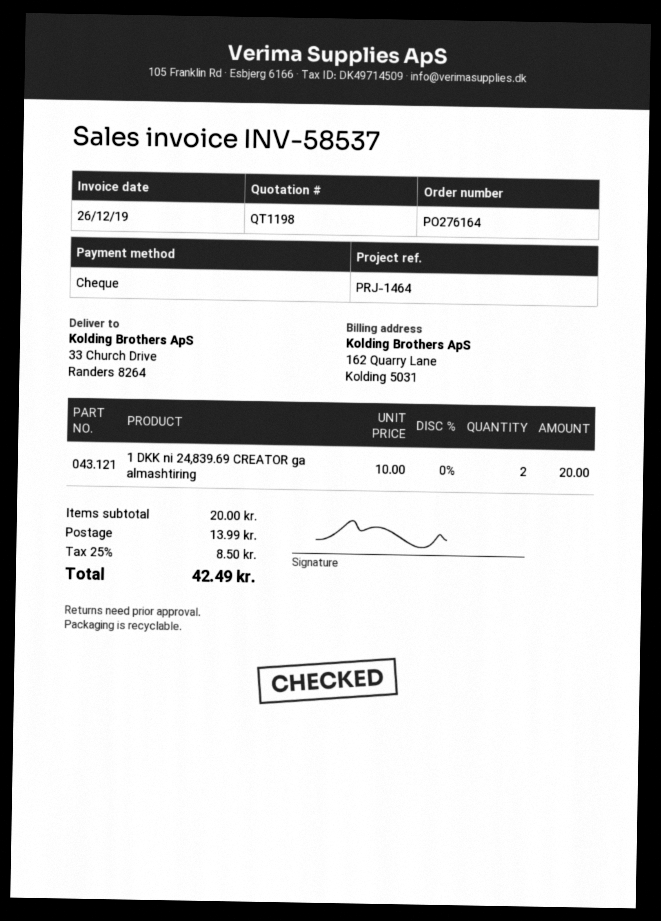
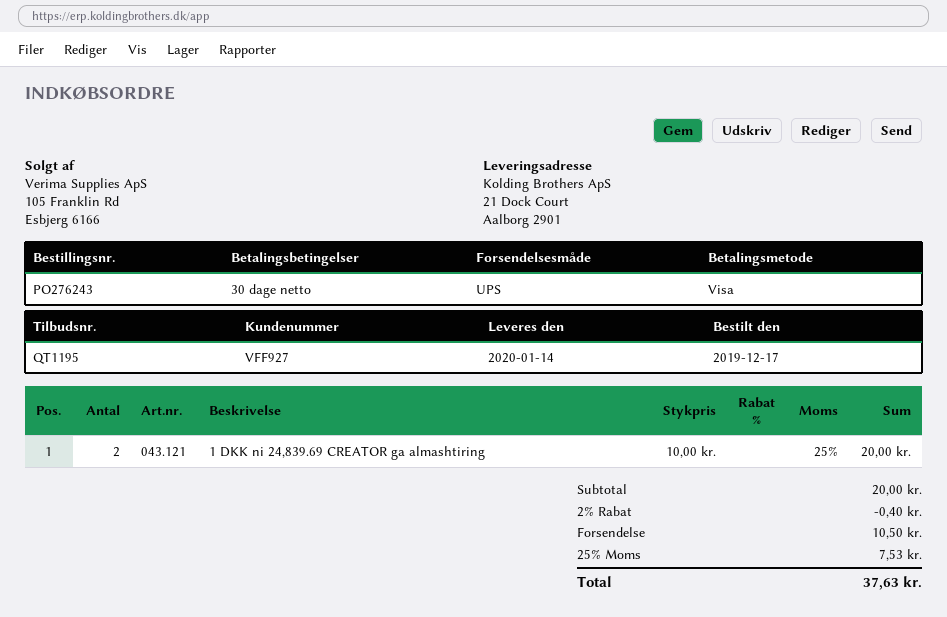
quote number: QT1198 -> QT1195
order number: PO276164 -> PO276243
payment method: cheque -> Visa
ship to: 33 Church Drive, Randers 8264 -> 21 Dock Court, Aalborg 2901
discount: none -> 2% = 0.40
shipping: 13.99 -> 10.50
tax: 25% = 8.50 -> 25% = 7.53
total: 42.49 -> 37.63

